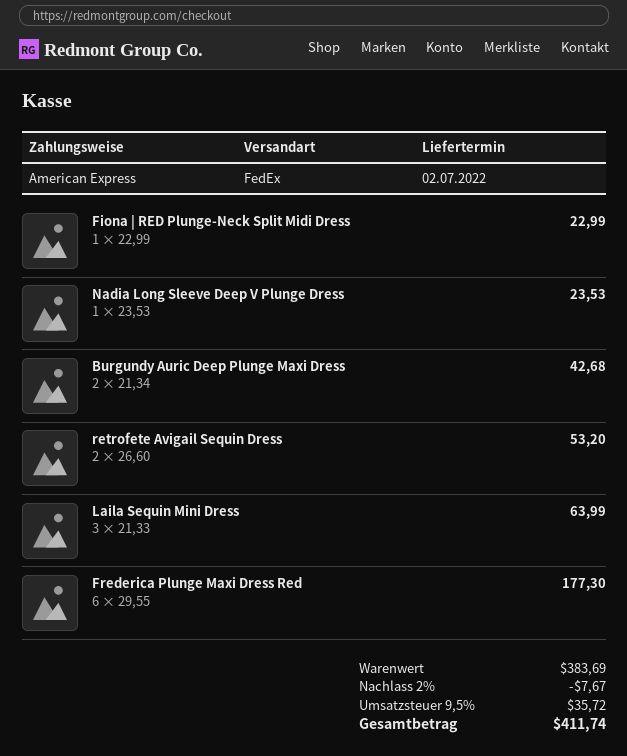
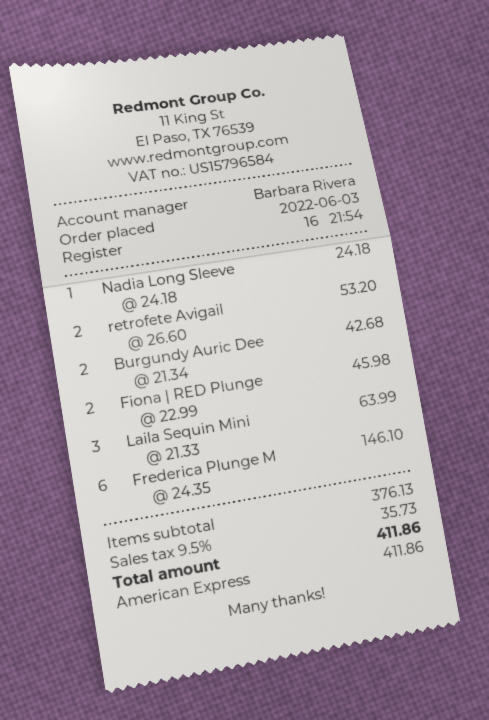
Fiona | RED Plunge-Neck Split Midi Dress: 1 x 22.99 = 22.99 -> 2 x 22.99 = 45.98
Nadia Long Sleeve Deep V Plunge Dress: 1 x 23.53 = 23.53 -> 1 x 24.18 = 24.18
Frederica Plunge Maxi Dress Red: 6 x 29.55 = 177.30 -> 6 x 24.35 = 146.10
subtotal: 383.69 -> 376.13
discount: 2% = 7.67 -> none
tax: 9.5% = 35.72 -> 9.5% = 35.73
total: 411.74 -> 411.86

